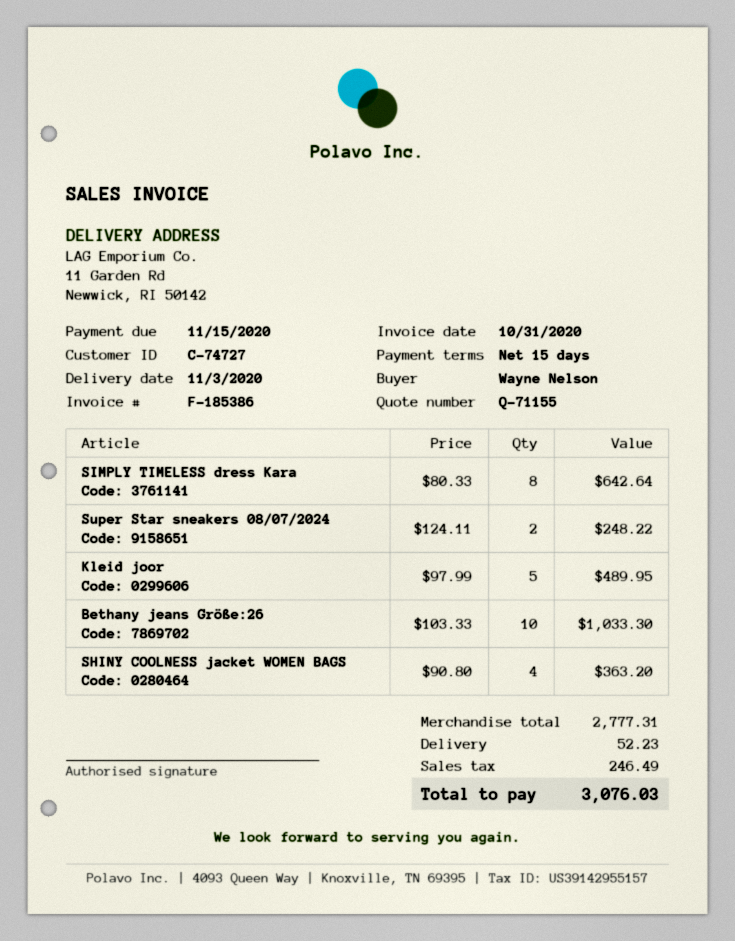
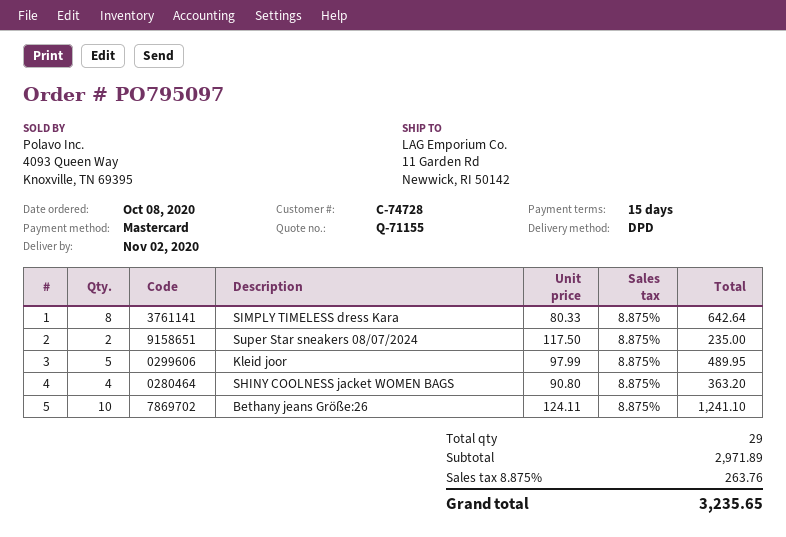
delivery date: 2020-11-03 -> 2020-11-02
customer number: C-74727 -> C-74728
Super Star sneakers 08/07/2024: 2 x 124.11 = 248.22 -> 2 x 117.50 = 235.00
Bethany jeans Größe:26: 10 x 103.33 = 1033.30 -> 10 x 124.11 = 1241.10
subtotal: 2777.31 -> 2971.89
shipping: 52.23 -> none
tax: 246.49 -> 263.76
total: 3076.03 -> 3235.65

